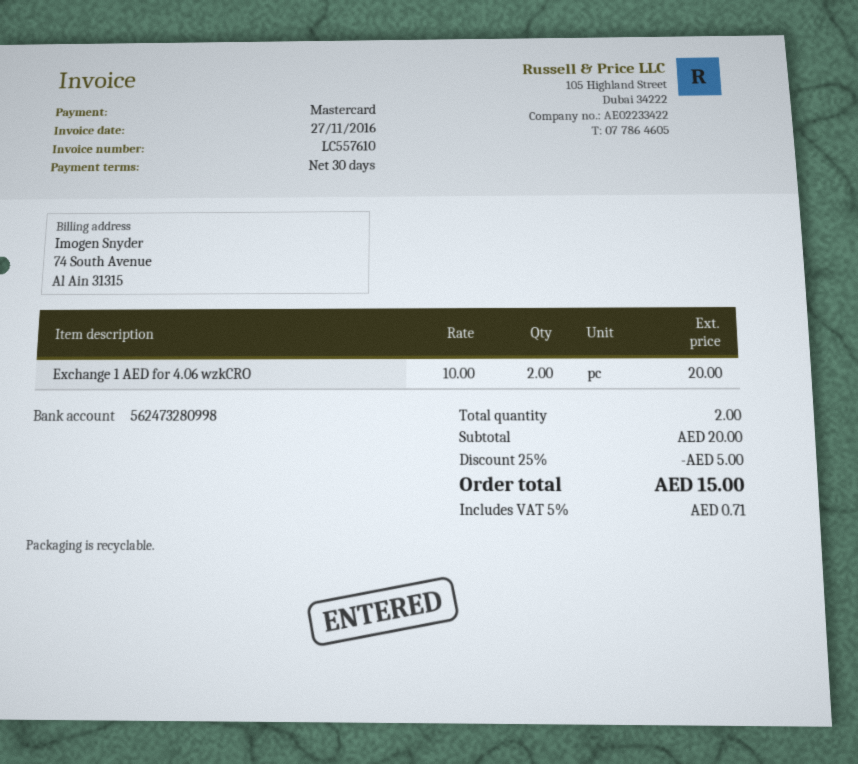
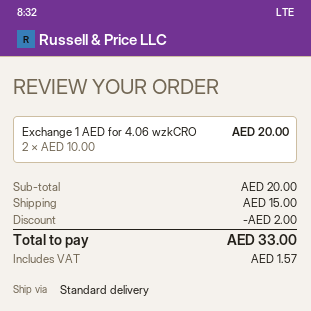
discount: 5.00 -> 2.00
shipping: none -> 15.00
tax: 0.71 -> 1.57
total: 15.00 -> 33.00

